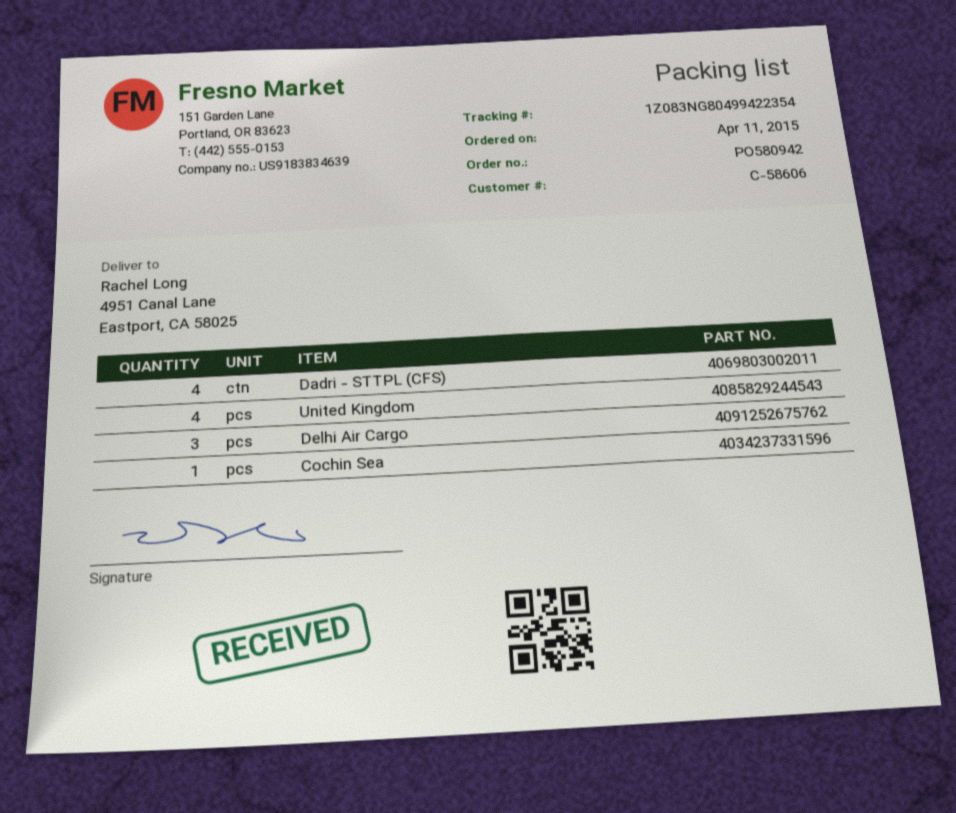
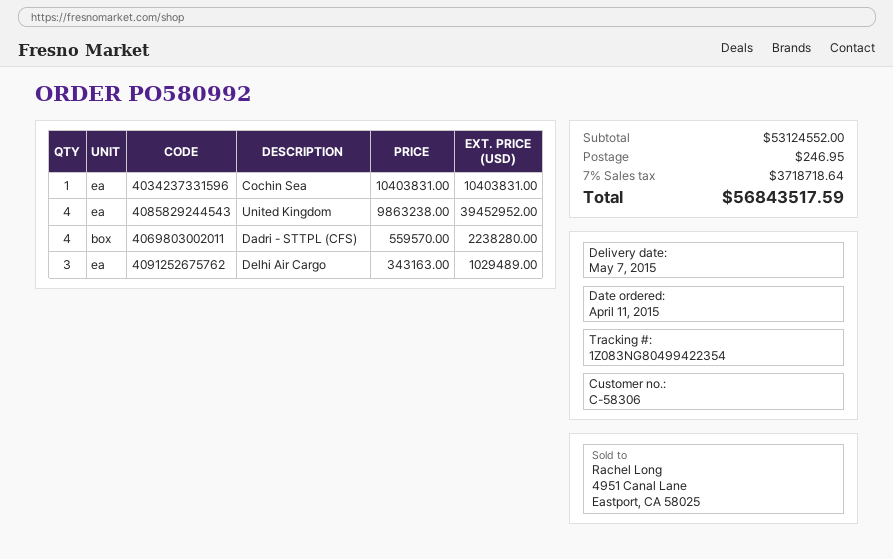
order number: PO580942 -> PO580992
customer number: C-58606 -> C-58306

